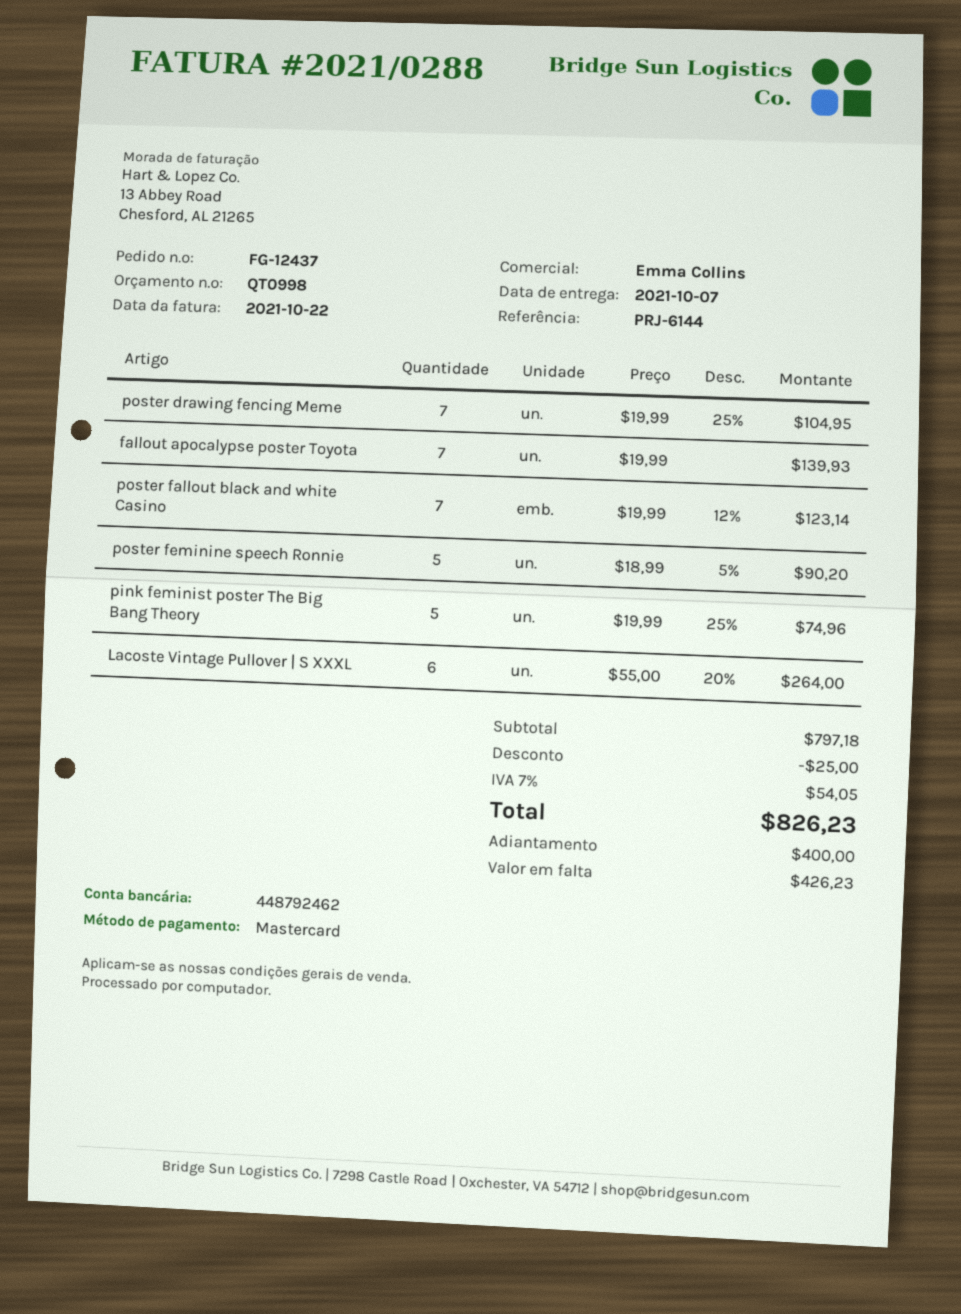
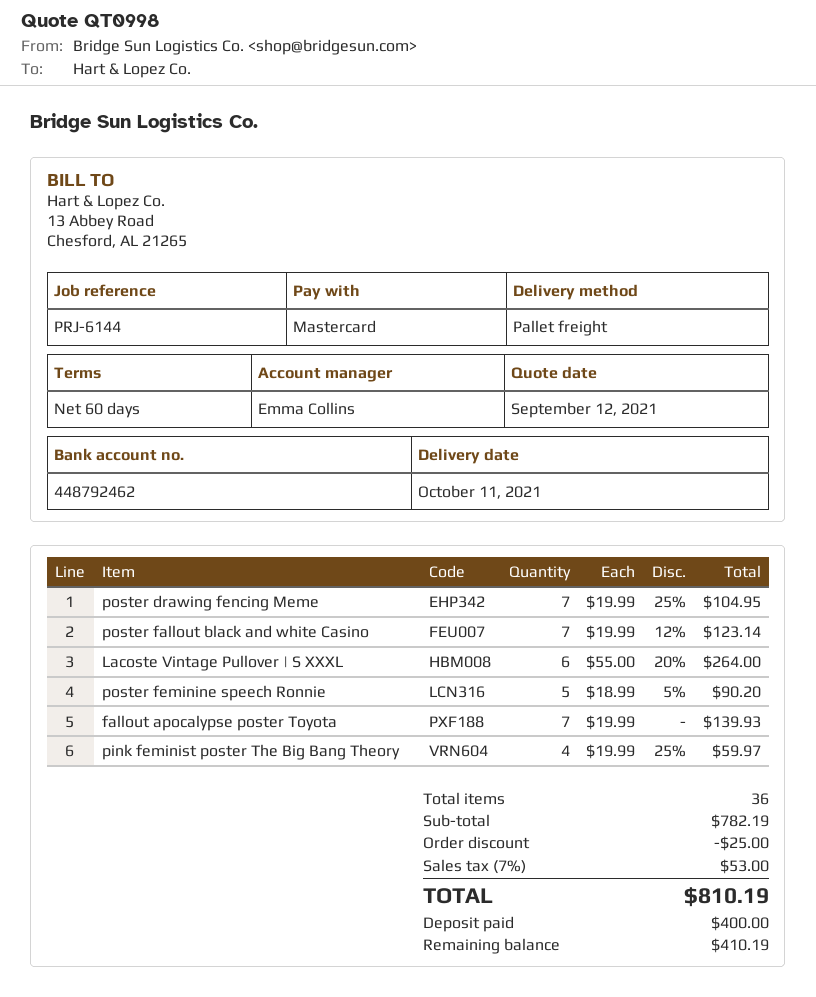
delivery date: 2021-10-07 -> 2021-10-11
pink feminist poster The Big Bang Theory: 5 x 19.99 - 25% = 74.96 -> 4 x 19.99 - 25% = 59.97
subtotal: 797.18 -> 782.19
tax: 7% = 54.05 -> 7% = 53.00
total: 826.23 -> 810.19
balance: 426.23 -> 410.19

